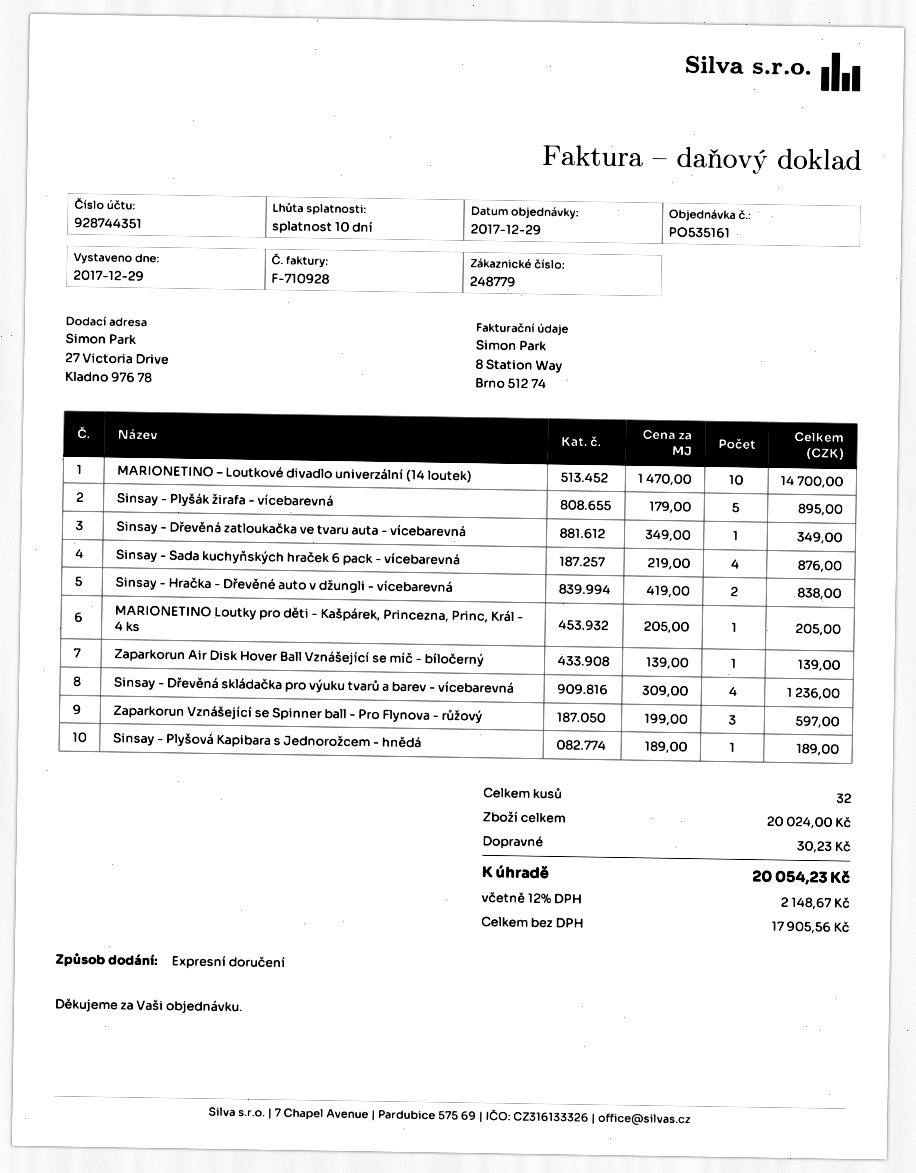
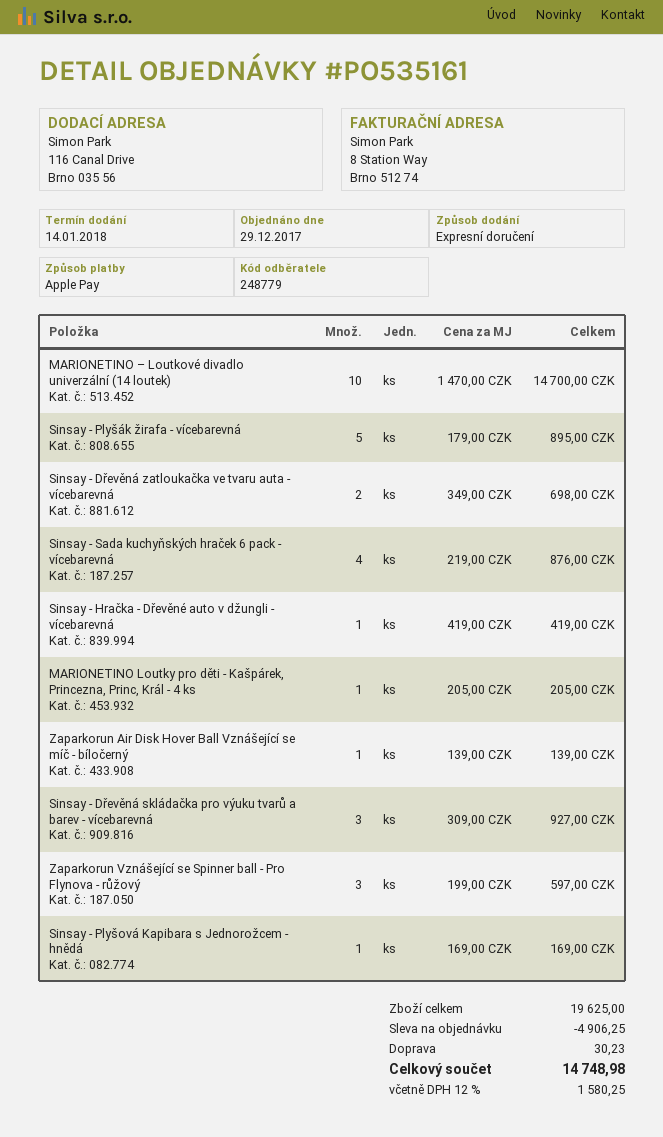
ship to: 27 Victoria Drive, Kladno 976 78 -> 116 Canal Drive, Brno 035 56
Sinsay - Dřevěná zatloukačka ve tvaru auta - vícebarevná: 1 x 349.00 = 349.00 -> 2 x 349.00 = 698.00
Sinsay - Hračka - Dřevěné auto v džungli - vícebarevná: 2 x 419.00 = 838.00 -> 1 x 419.00 = 419.00
Sinsay - Dřevěná skládačka pro výuku tvarů a barev - vícebarevná: 4 x 309.00 = 1236.00 -> 3 x 309.00 = 927.00
Sinsay - Plyšová Kapibara s Jednorožcem - hnědá: 1 x 189.00 = 189.00 -> 1 x 169.00 = 169.00
subtotal: 20024.00 -> 19625.00
discount: none -> 4906.25
tax: 12% = 2148.67 -> 12% = 1580.25
total: 20054.23 -> 14748.98

